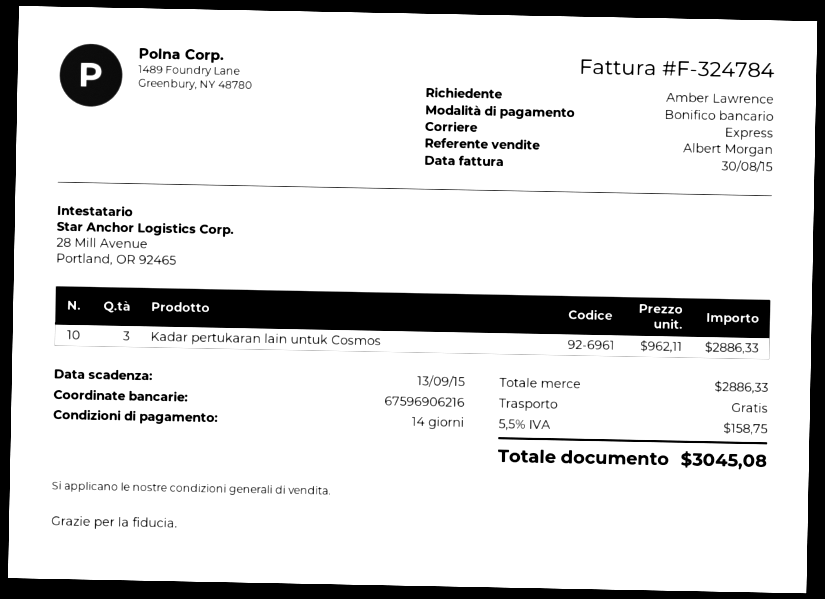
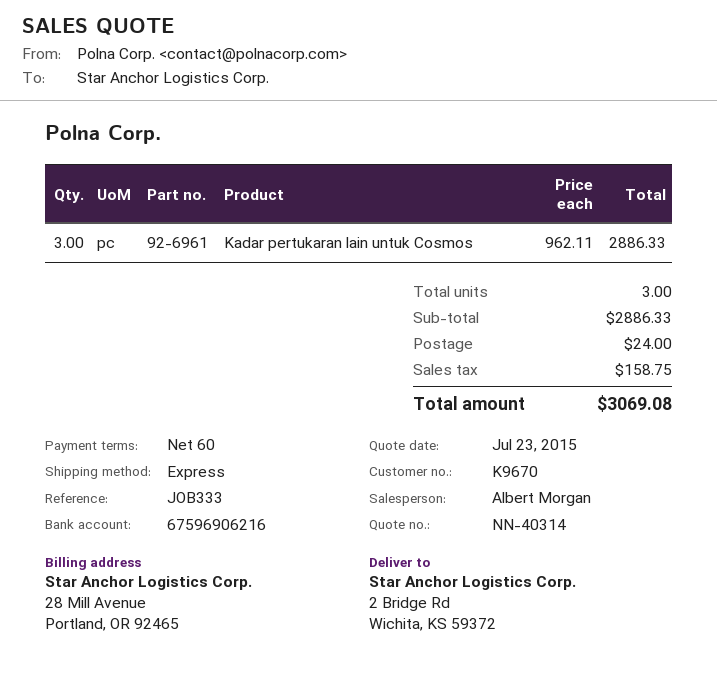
payment terms: 14 days -> 60 days
shipping: 0.00 -> 24.00
total: 3045.08 -> 3069.08

